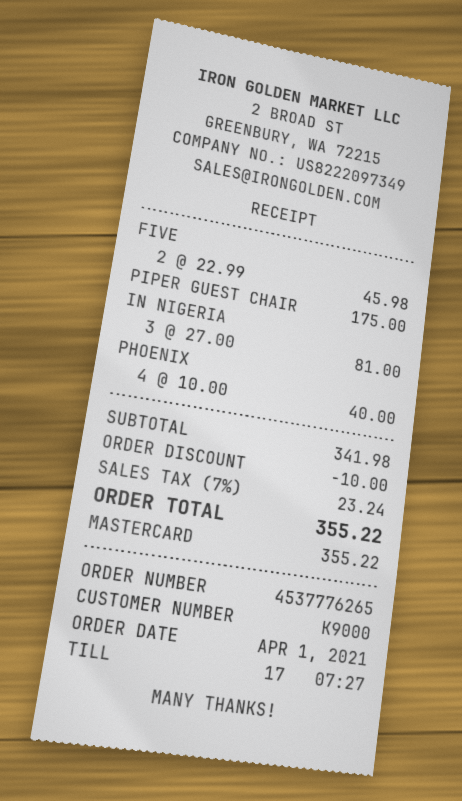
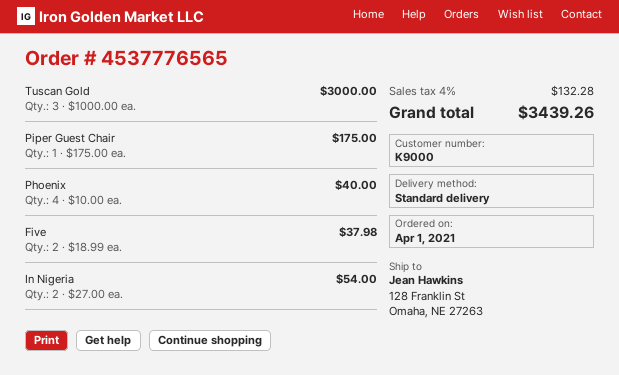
order number: 4537776265 -> 4537776565
FIVE: 2 x 22.99 = 45.98 -> 2 x 18.99 = 37.98
IN NIGERIA: 3 x 27.00 = 81.00 -> 2 x 27.00 = 54.00
Tuscan Gold: none -> 3 x 1000.00 = 3000.00
discount: 10.00 -> none
tax: 7% = 23.24 -> 4% = 132.28
total: 355.22 -> 3439.26

